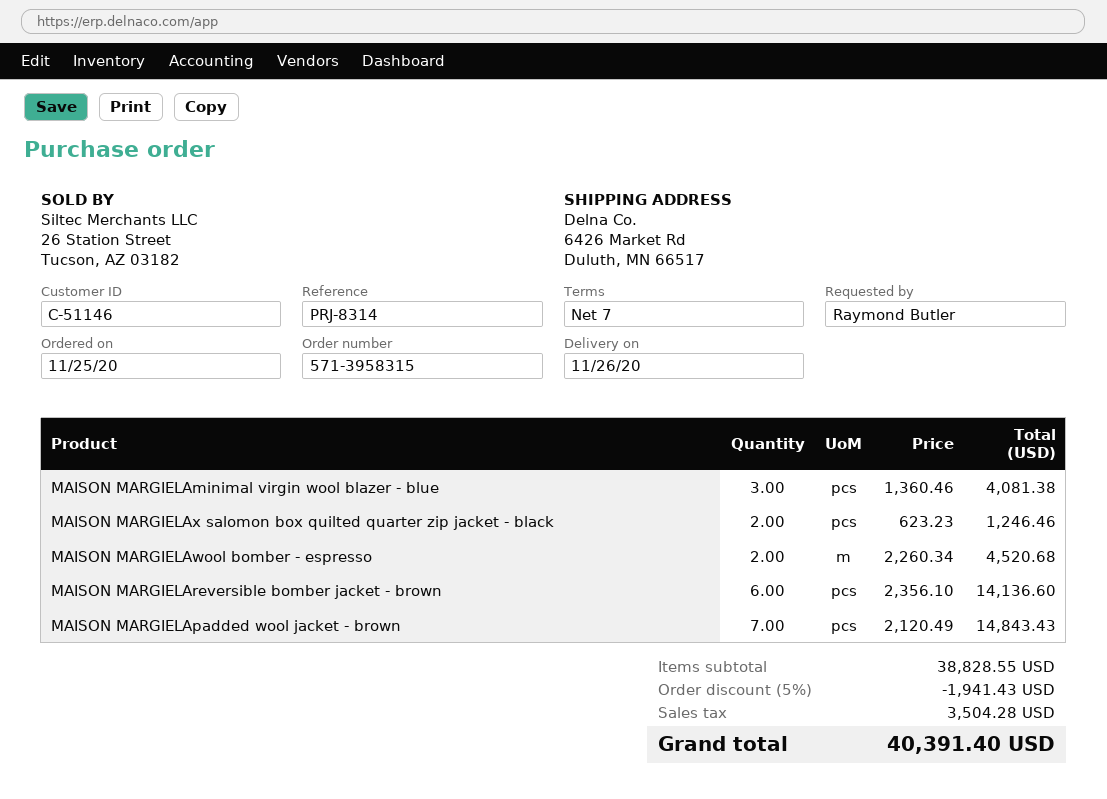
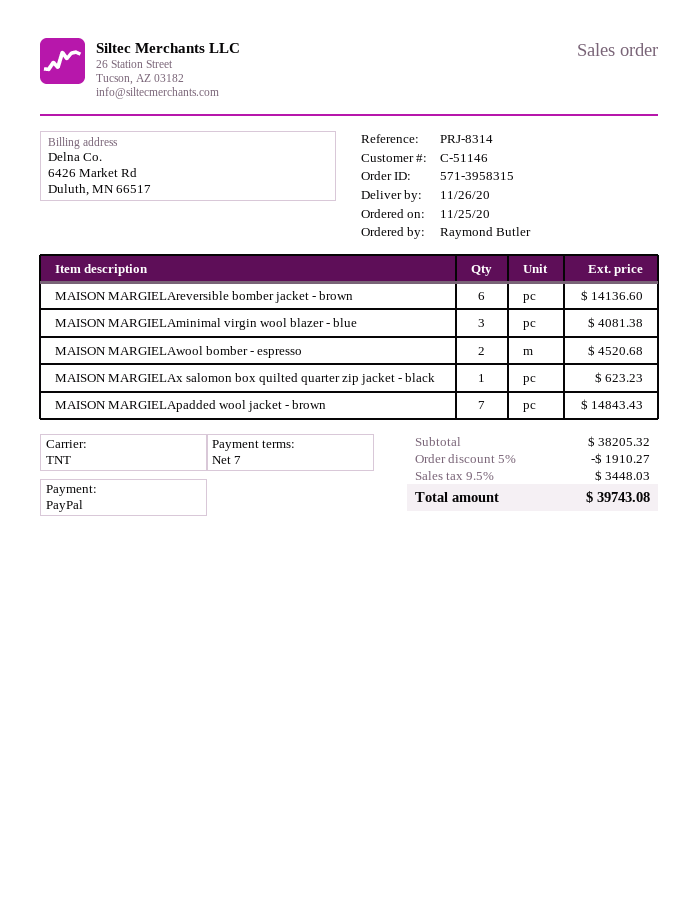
MAISON MARGIELAx salomon box quilted quarter zip jacket - black: 2 for 1246.46 -> 1 for 623.23
subtotal: 38828.55 -> 38205.32
discount: 5% = 1941.43 -> 5% = 1910.27
tax: 3504.28 -> 3448.03
total: 40391.40 -> 39743.08

